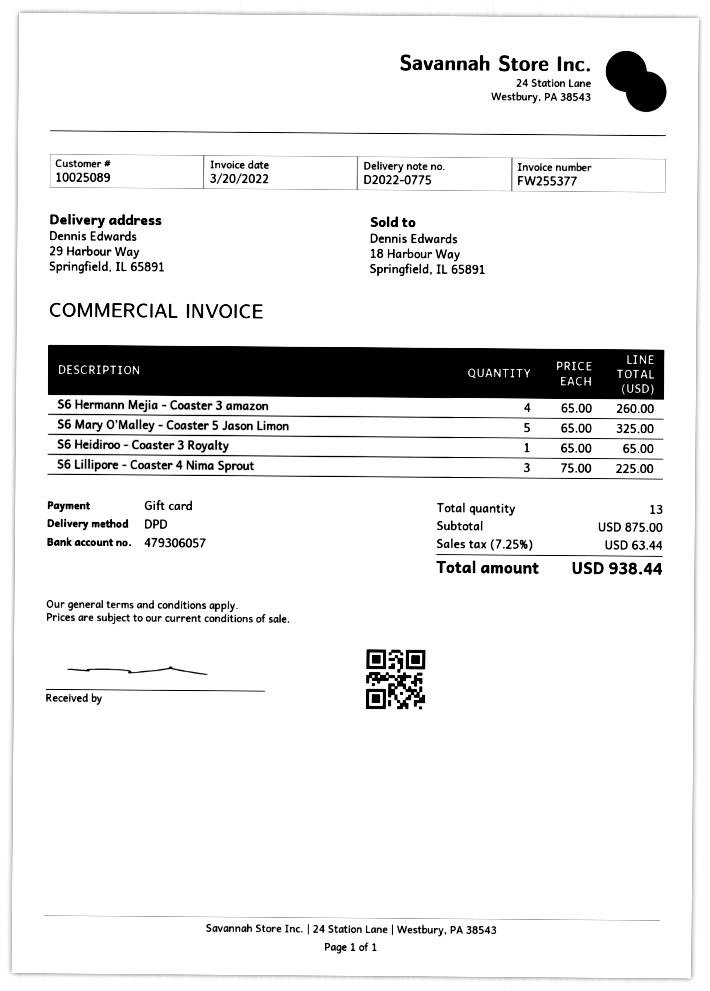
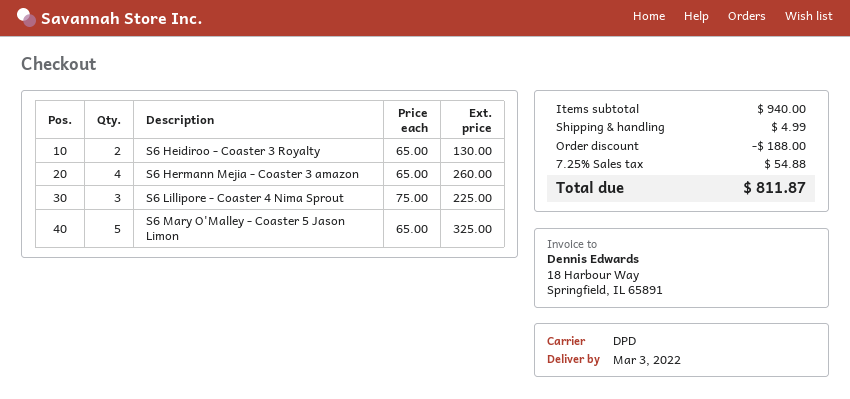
S6 Heidiroo - Coaster 3 Royalty: 1 x 65.00 = 65.00 -> 2 x 65.00 = 130.00
subtotal: 875.00 -> 940.00
discount: none -> 188.00
shipping: none -> 4.99
tax: 7.25% = 63.44 -> 7.25% = 54.88
total: 938.44 -> 811.87

